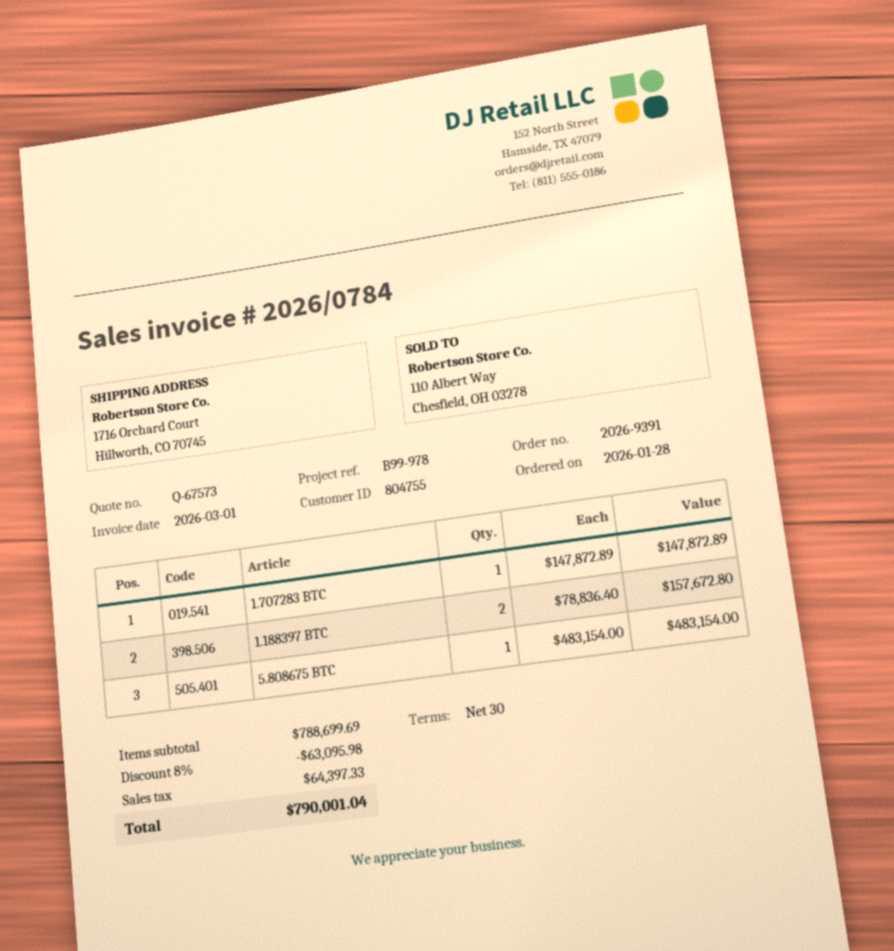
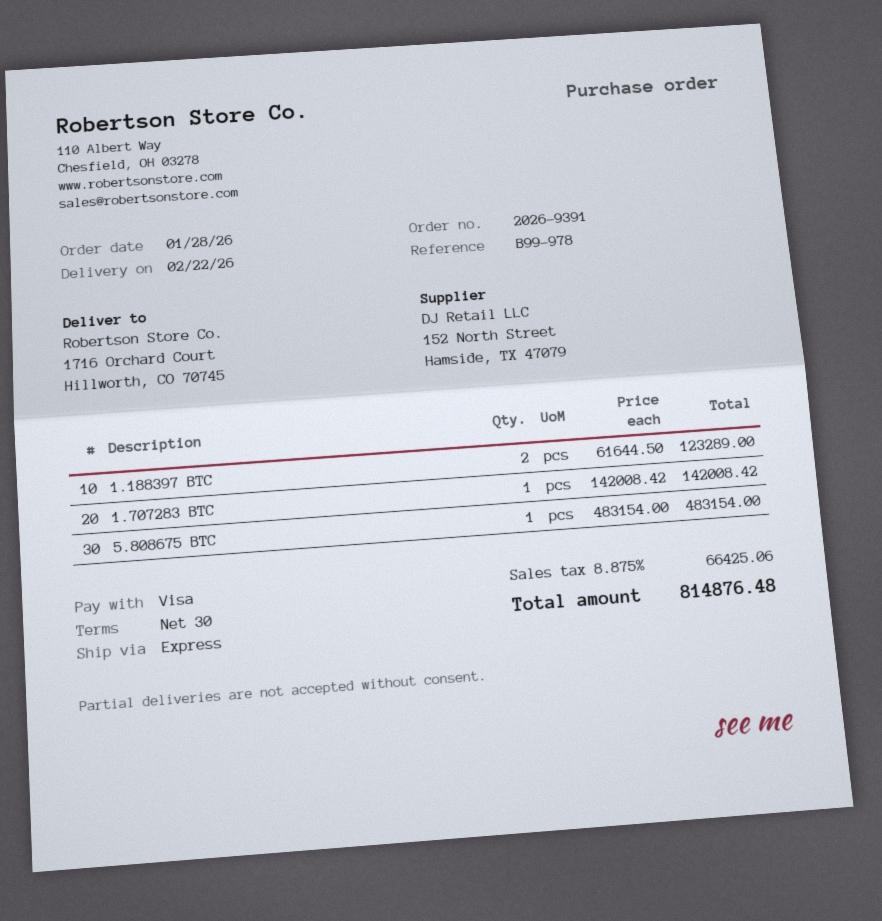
1.707283 BTC: 1 x 147872.89 = 147872.89 -> 1 x 142008.42 = 142008.42
1.188397 BTC: 2 x 78836.40 = 157672.80 -> 2 x 61644.50 = 123289.00
discount: 8% = 63095.98 -> none
tax: 64397.33 -> 66425.06
total: 790001.04 -> 814876.48

